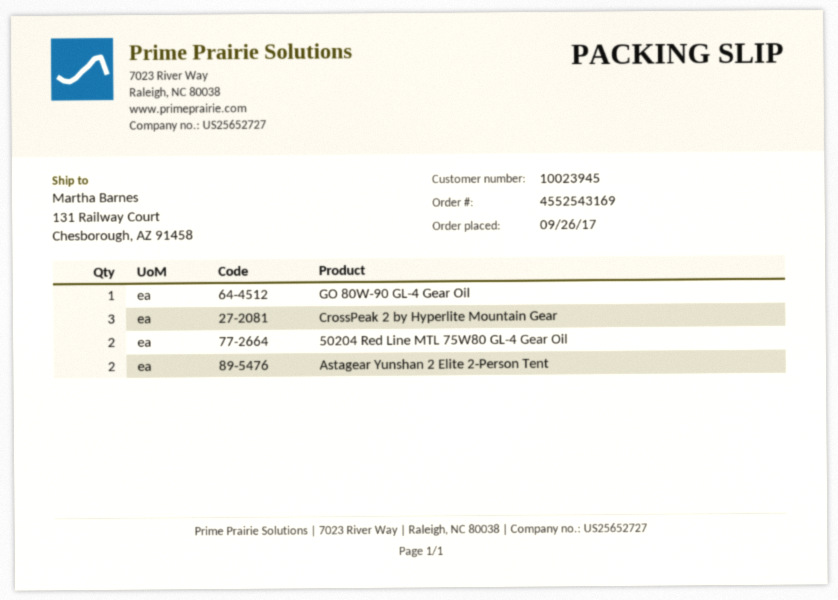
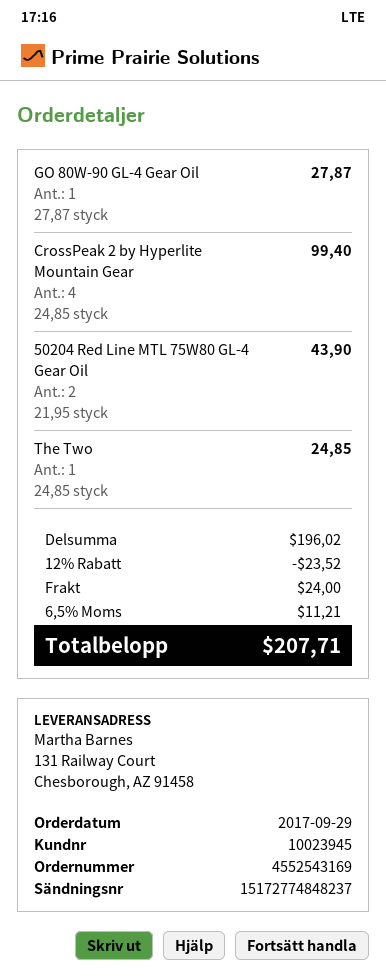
order date: 2017-09-26 -> 2017-09-29
CrossPeak 2 by Hyperlite Mountain Gear: 3 -> 4
Astagear Yunshan 2 Elite 2-Person Tent: 2 -> none
The Two: none -> 1

